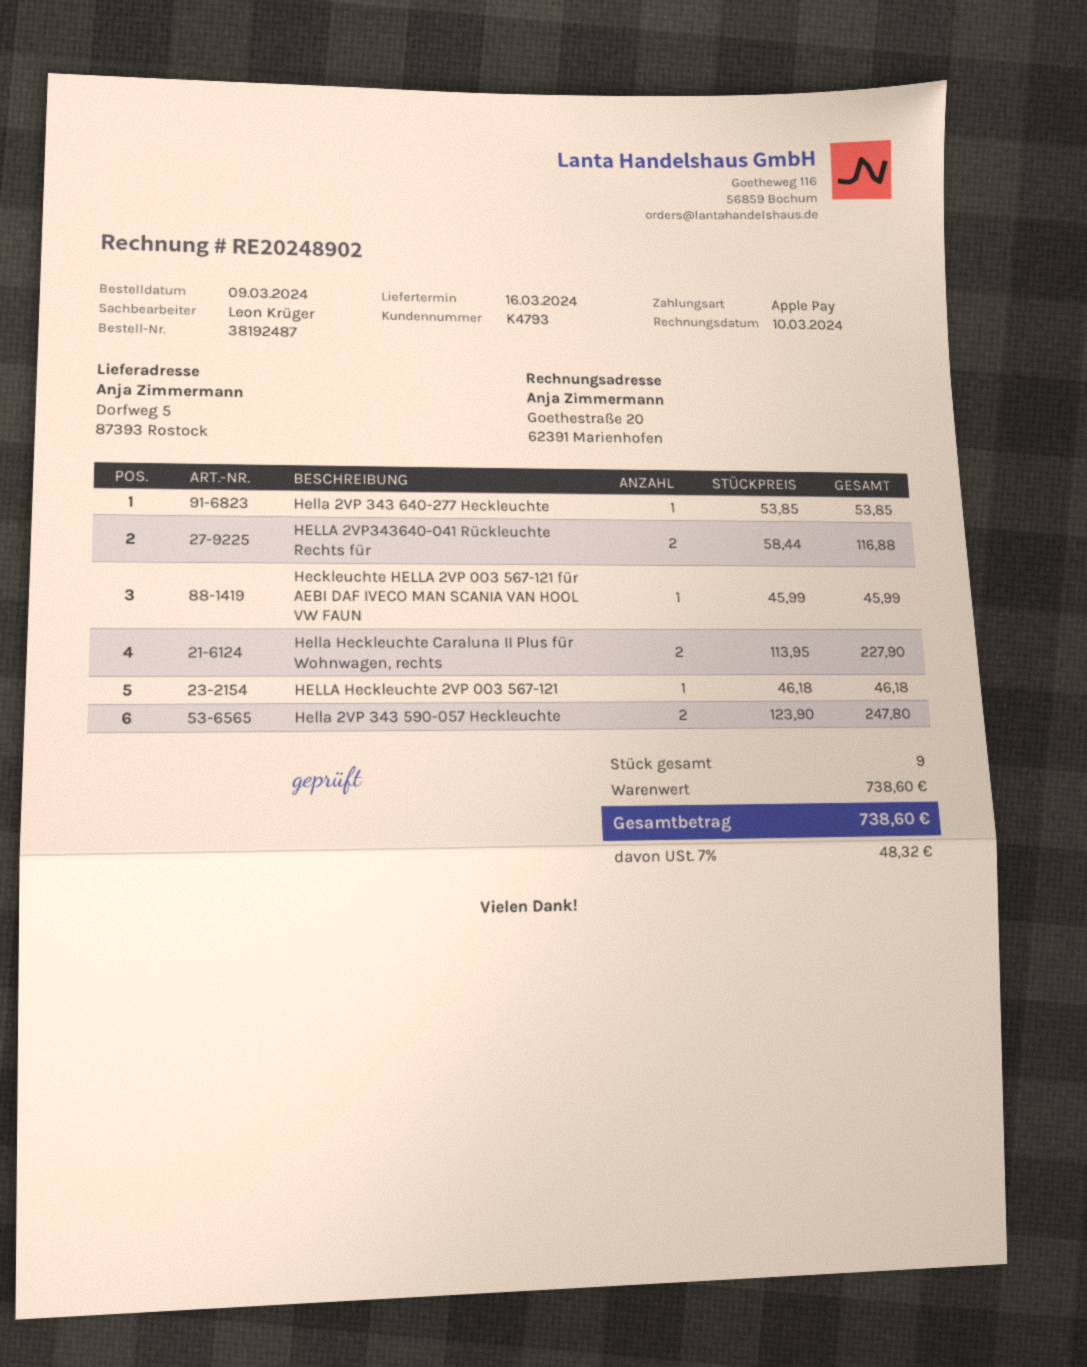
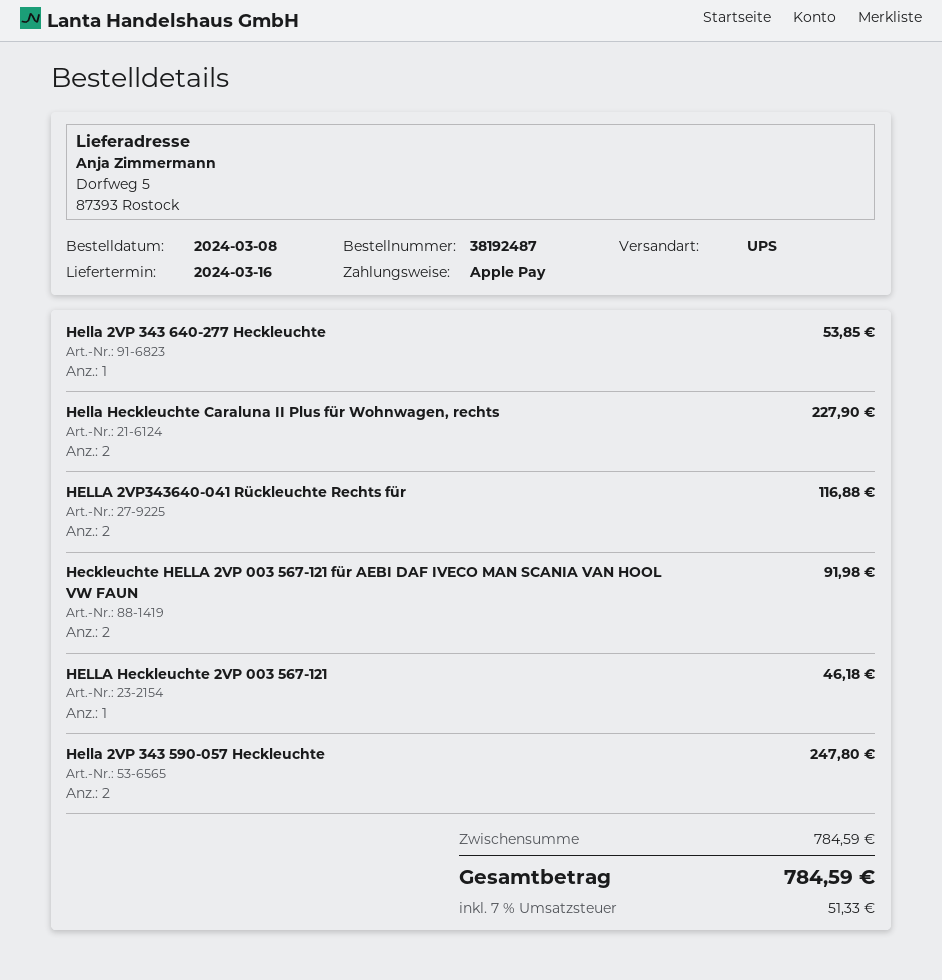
order date: 2024-03-09 -> 2024-03-08
Heckleuchte HELLA 2VP 003 567-121 für AEBI DAF IVECO MAN SCANIA VAN HOOL VW FAUN: 1 for 45.99 -> 2 for 91.98
subtotal: 738.60 -> 784.59
tax: 7% = 48.32 -> 7% = 51.33
total: 738.60 -> 784.59

